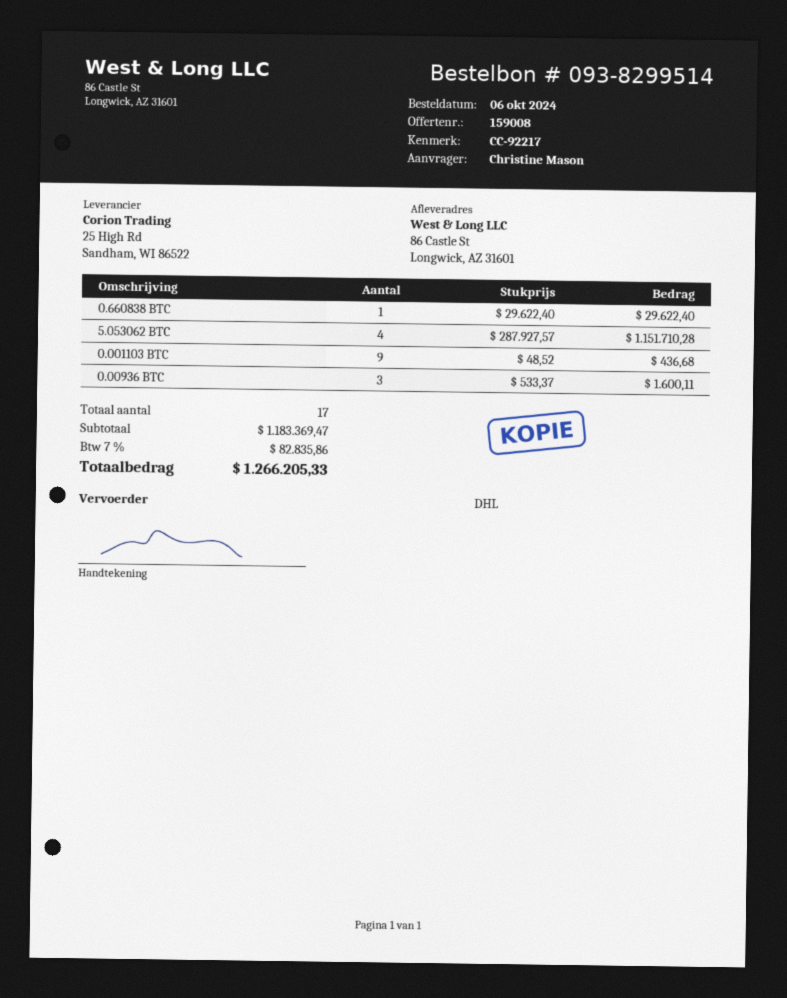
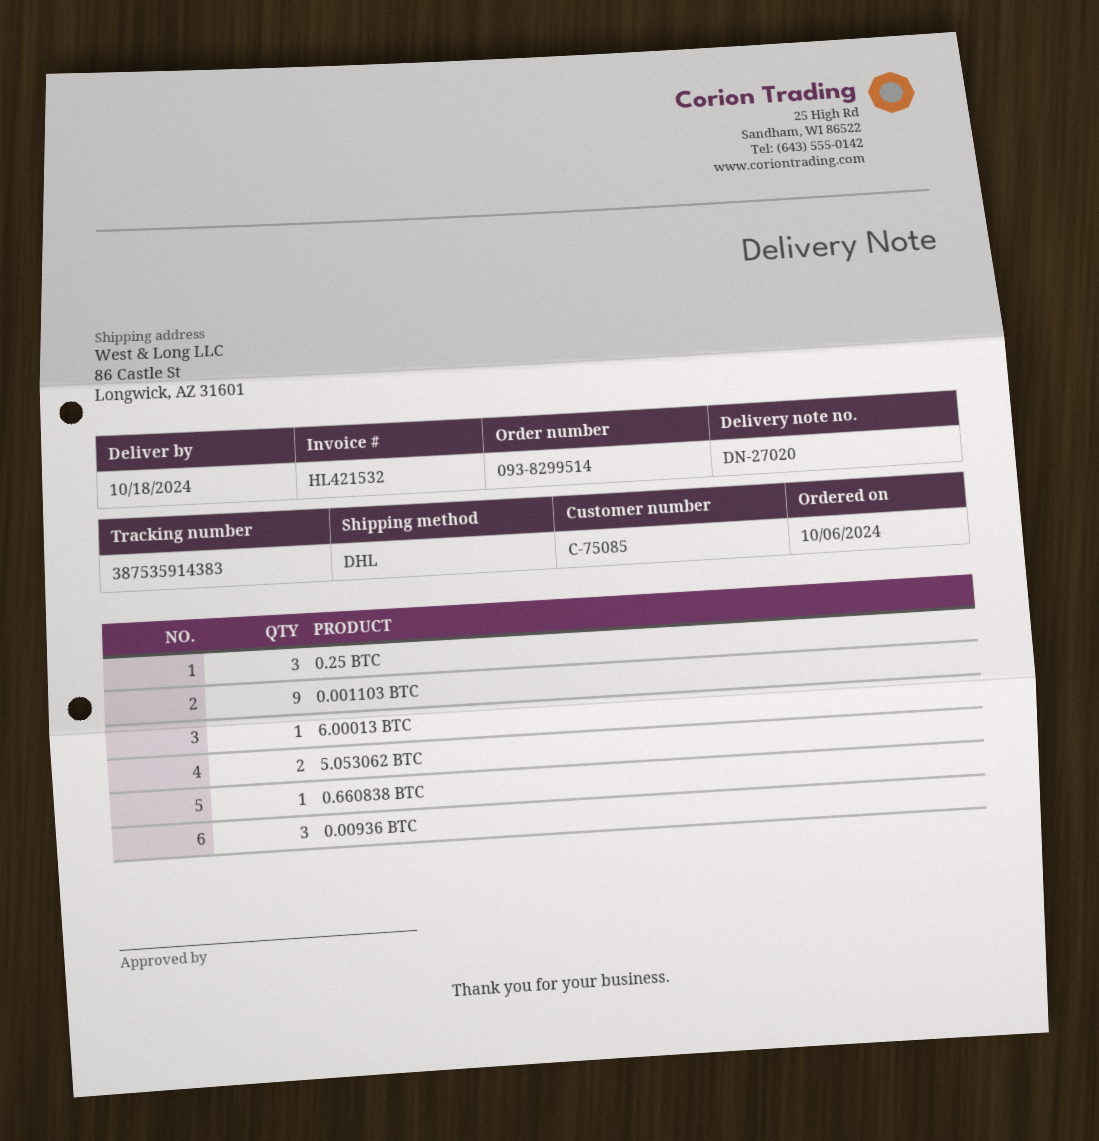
5.053062 BTC: 4 -> 2
0.25 BTC: none -> 3
6.00013 BTC: none -> 1

